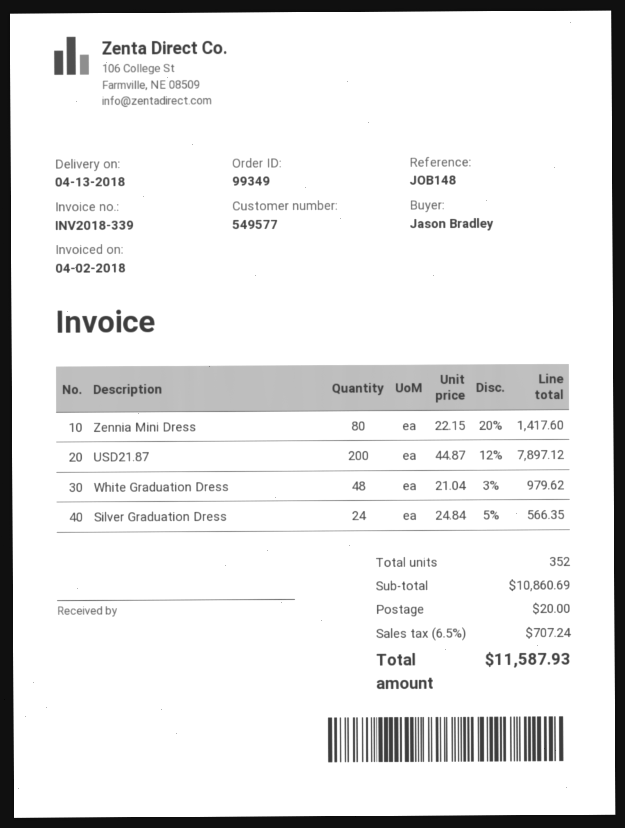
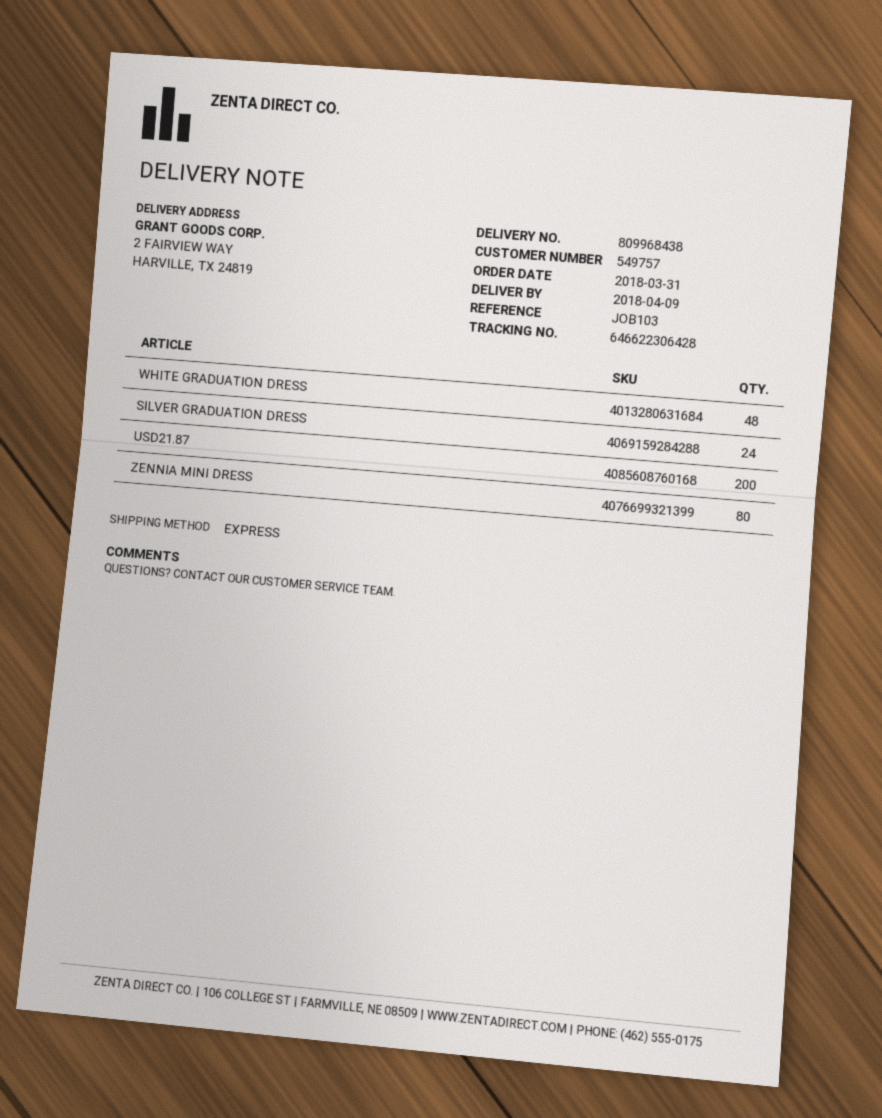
delivery date: 2018-04-13 -> 2018-04-09
customer number: 549577 -> 549757
reference: JOB148 -> JOB103

